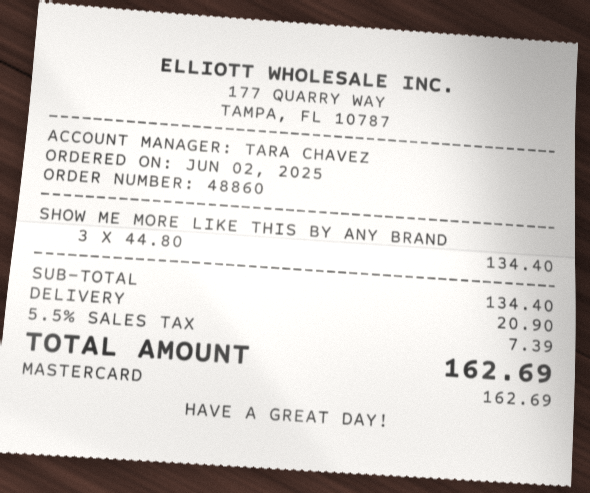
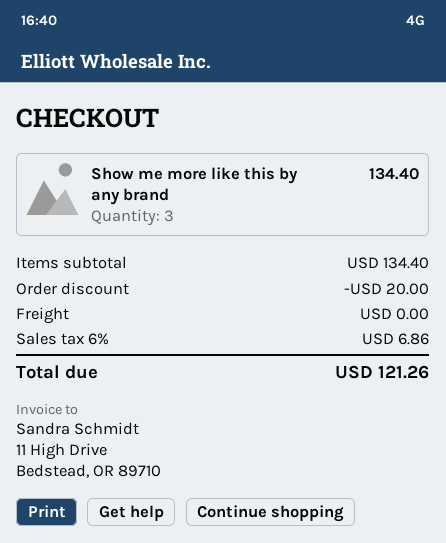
discount: none -> 20.00
shipping: 20.90 -> 0.00
tax: 5.5% = 7.39 -> 6% = 6.86
total: 162.69 -> 121.26

